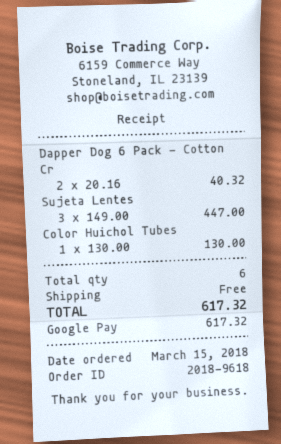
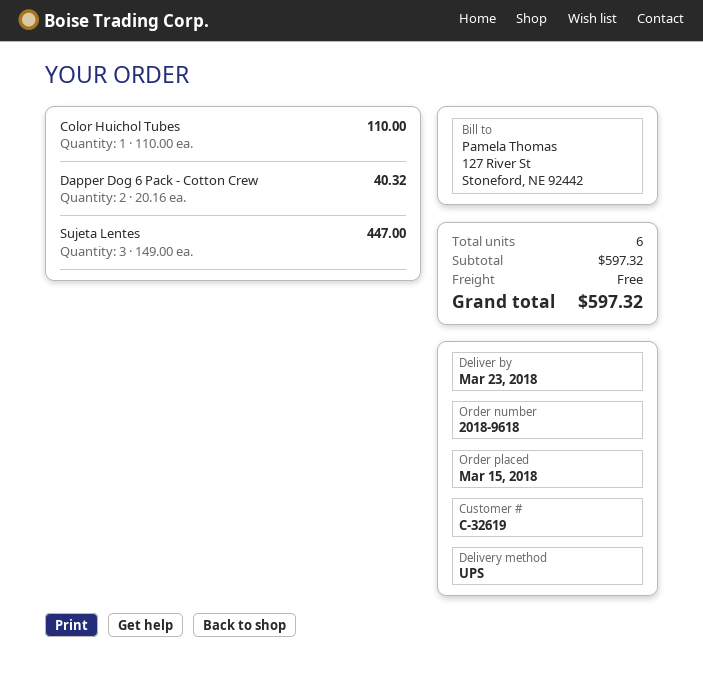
Color Huichol Tubes: 1 x 130.00 = 130.00 -> 1 x 110.00 = 110.00
total: 617.32 -> 597.32

